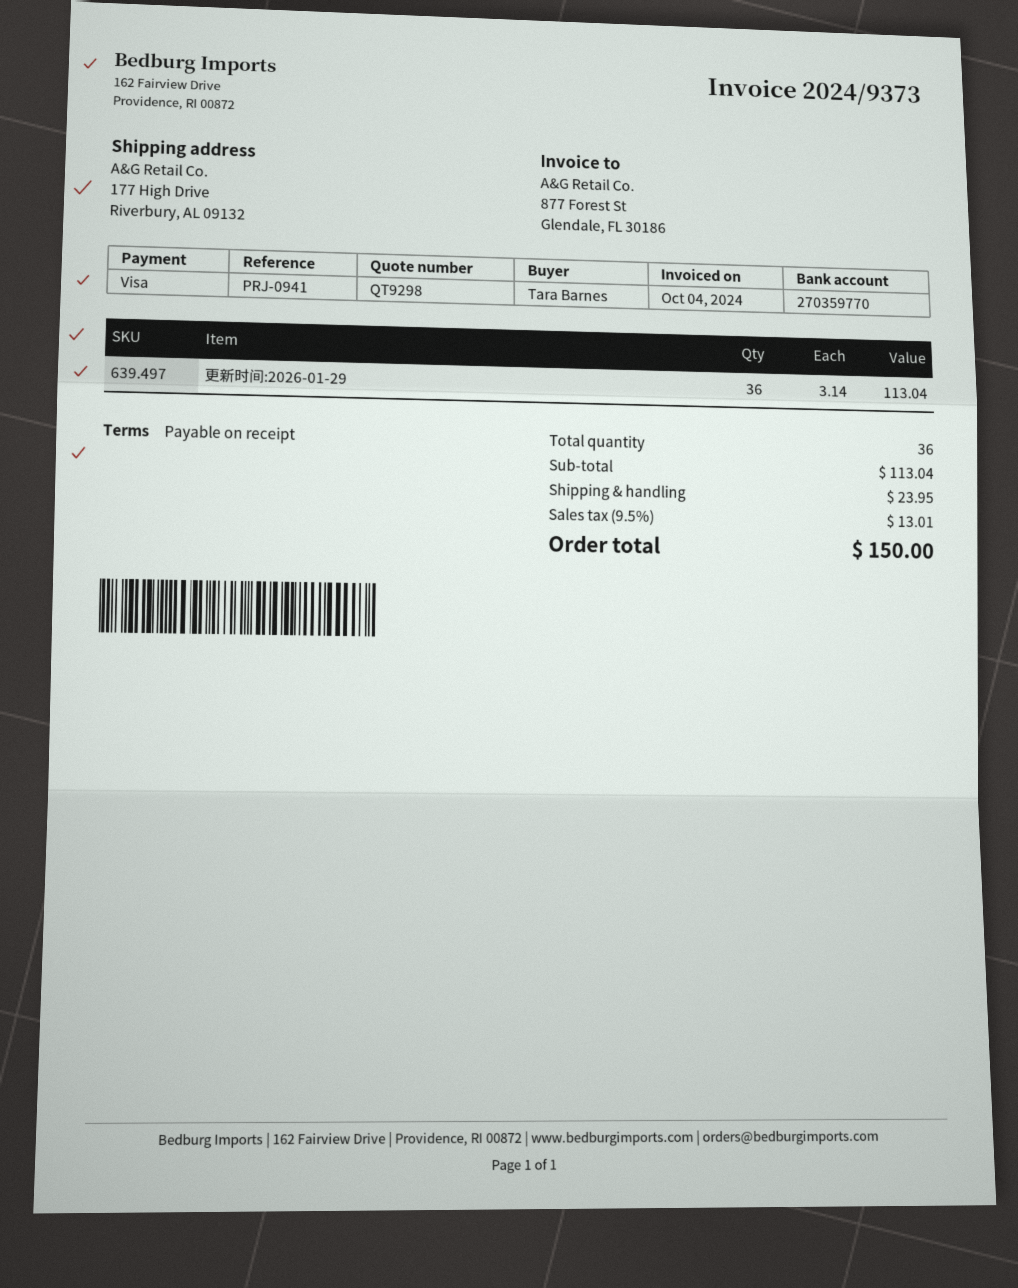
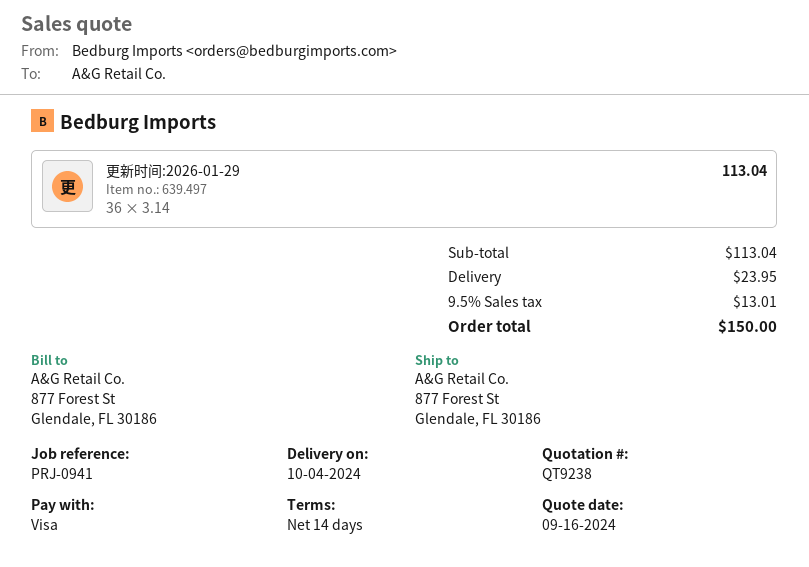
quote number: QT9298 -> QT9238
payment terms: on receipt -> 14 days
ship to: 177 High Drive, Riverbury, AL 09132 -> 877 Forest St, Glendale, FL 30186

